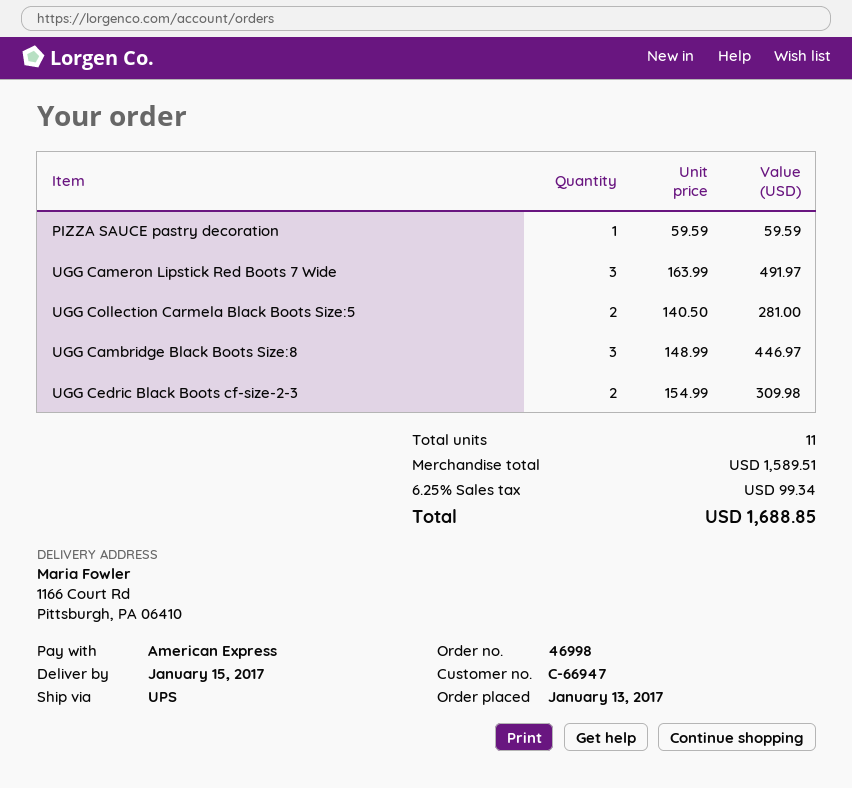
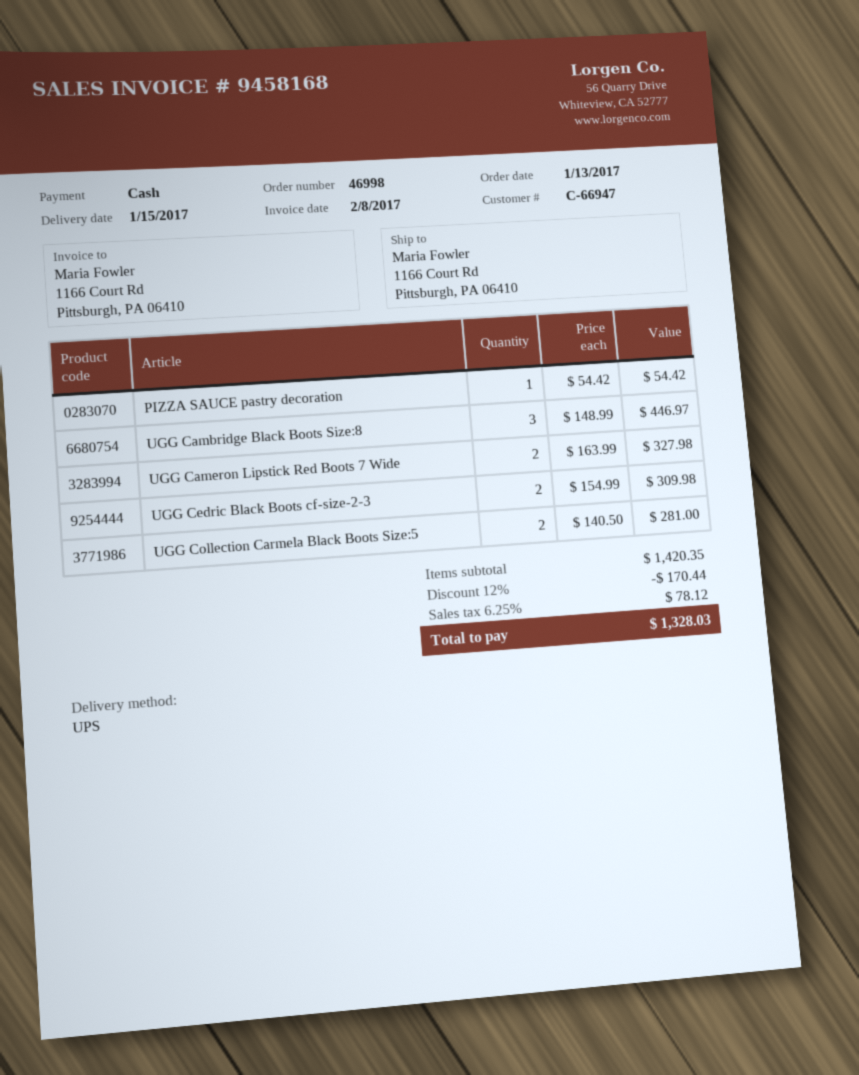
payment method: American Express -> cash
PIZZA SAUCE pastry decoration: 1 x 59.59 = 59.59 -> 1 x 54.42 = 54.42
UGG Cameron Lipstick Red Boots 7 Wide: 3 x 163.99 = 491.97 -> 2 x 163.99 = 327.98
subtotal: 1589.51 -> 1420.35
discount: none -> 12% = 170.44
tax: 6.25% = 99.34 -> 6.25% = 78.12
total: 1688.85 -> 1328.03

